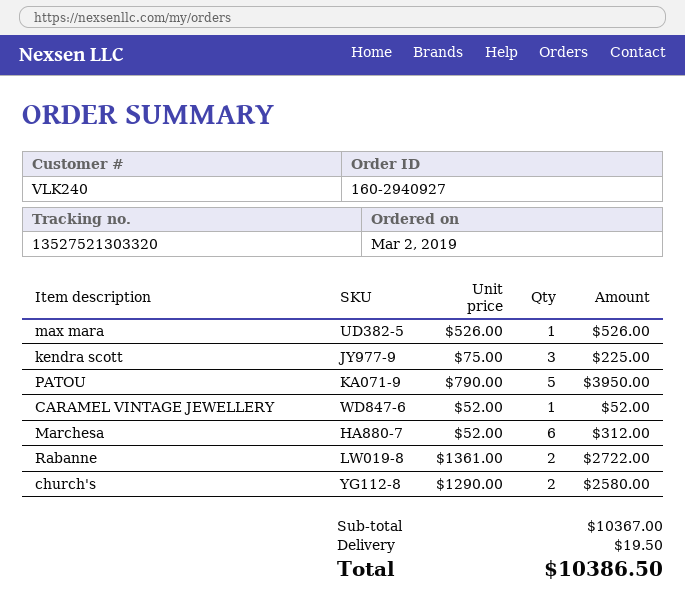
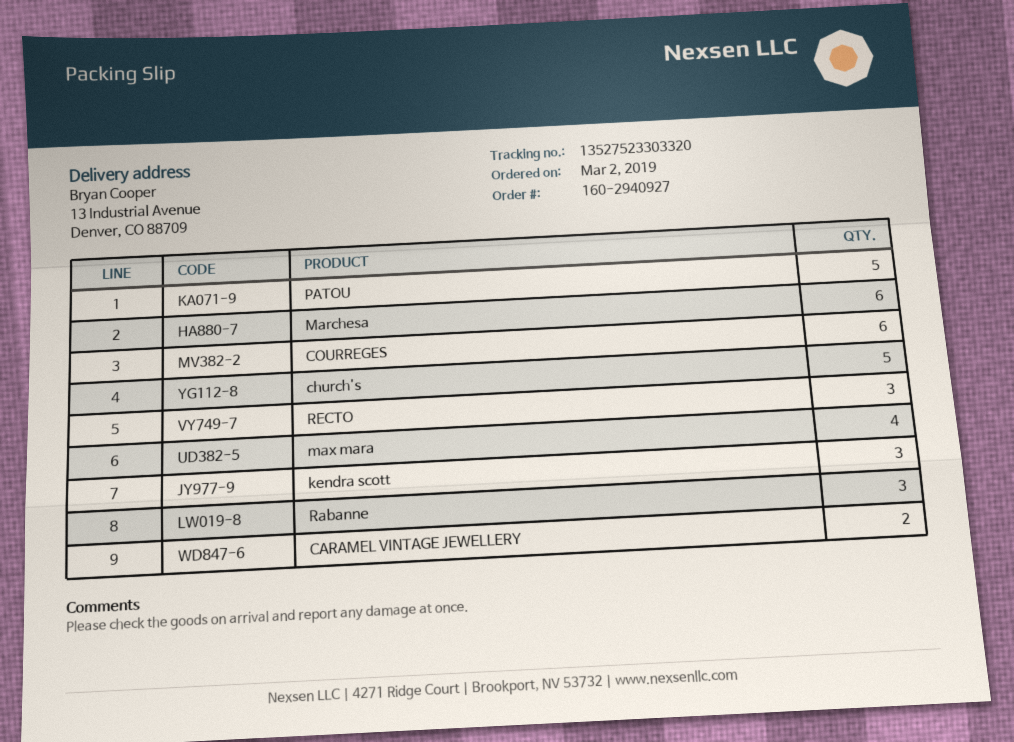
tracking number: 13527521303320 -> 13527523303320
max mara: 1 -> 4
CARAMEL VINTAGE JEWELLERY: 1 -> 2
Rabanne: 2 -> 3
church's: 2 -> 5
COURREGES: none -> 6
RECTO: none -> 3

